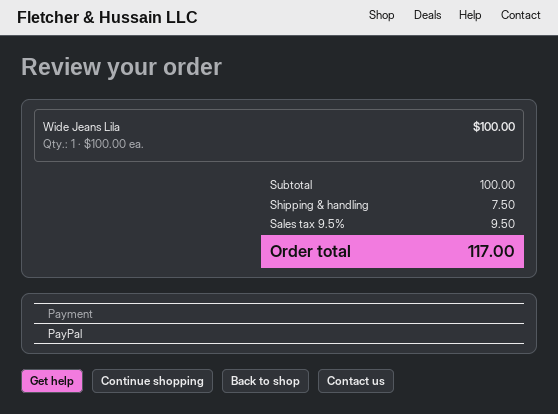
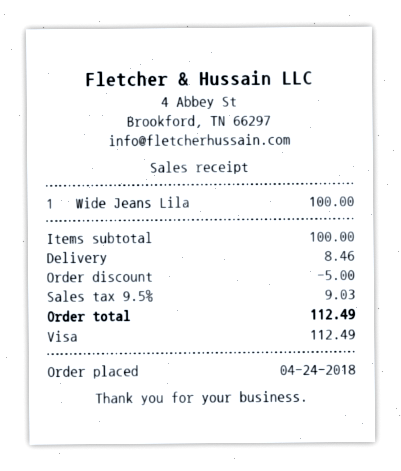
payment method: PayPal -> Visa
discount: none -> 5.00
shipping: 7.50 -> 8.46
tax: 9.5% = 9.50 -> 9.5% = 9.03
total: 117.00 -> 112.49

